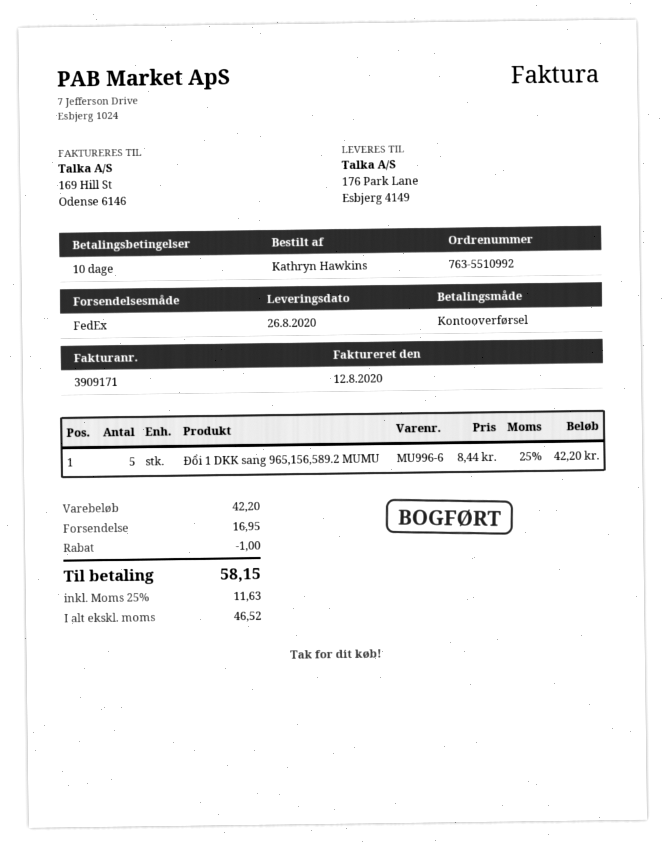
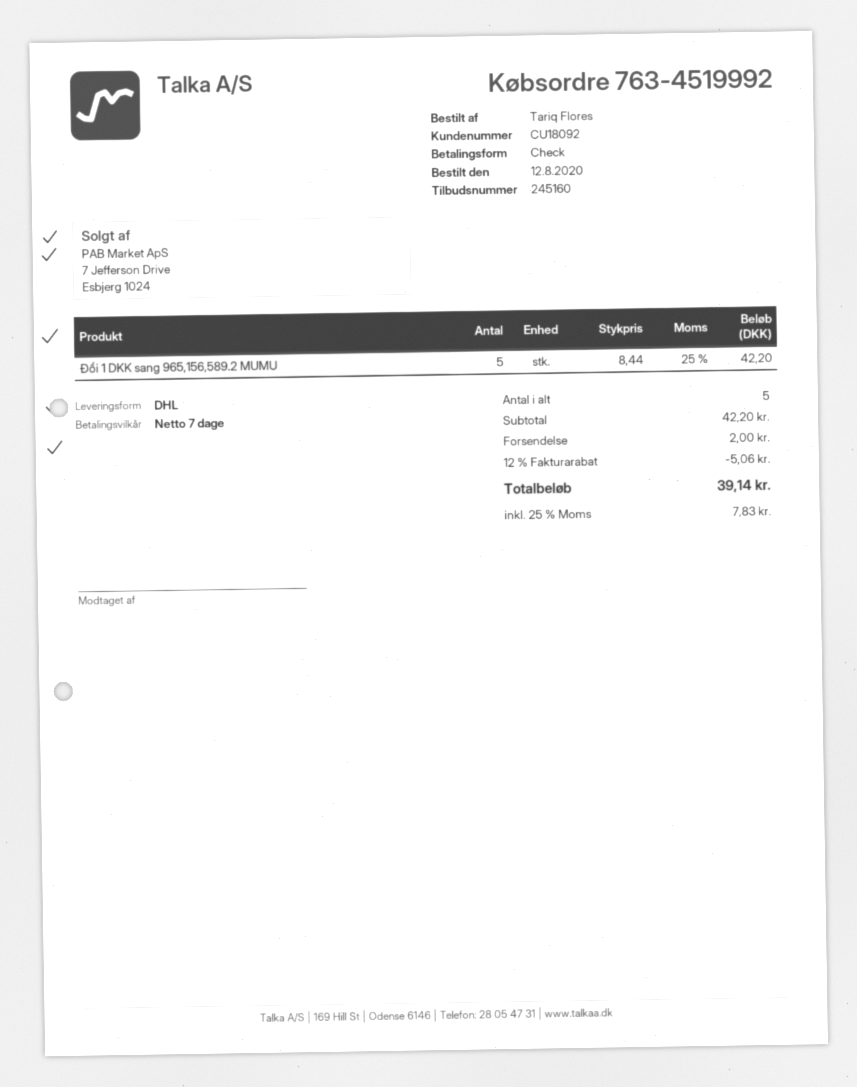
order number: 763-5510992 -> 763-4519992
payment terms: 10 days -> 7 days
ordered by: Kathryn Hawkins -> Tariq Flores
payment method: bank transfer -> cheque
shipping method: FedEx -> DHL
discount: 1.00 -> 5.06
shipping: 16.95 -> 2.00
tax: 25% = 11.63 -> 25% = 7.83
total: 58.15 -> 39.14

